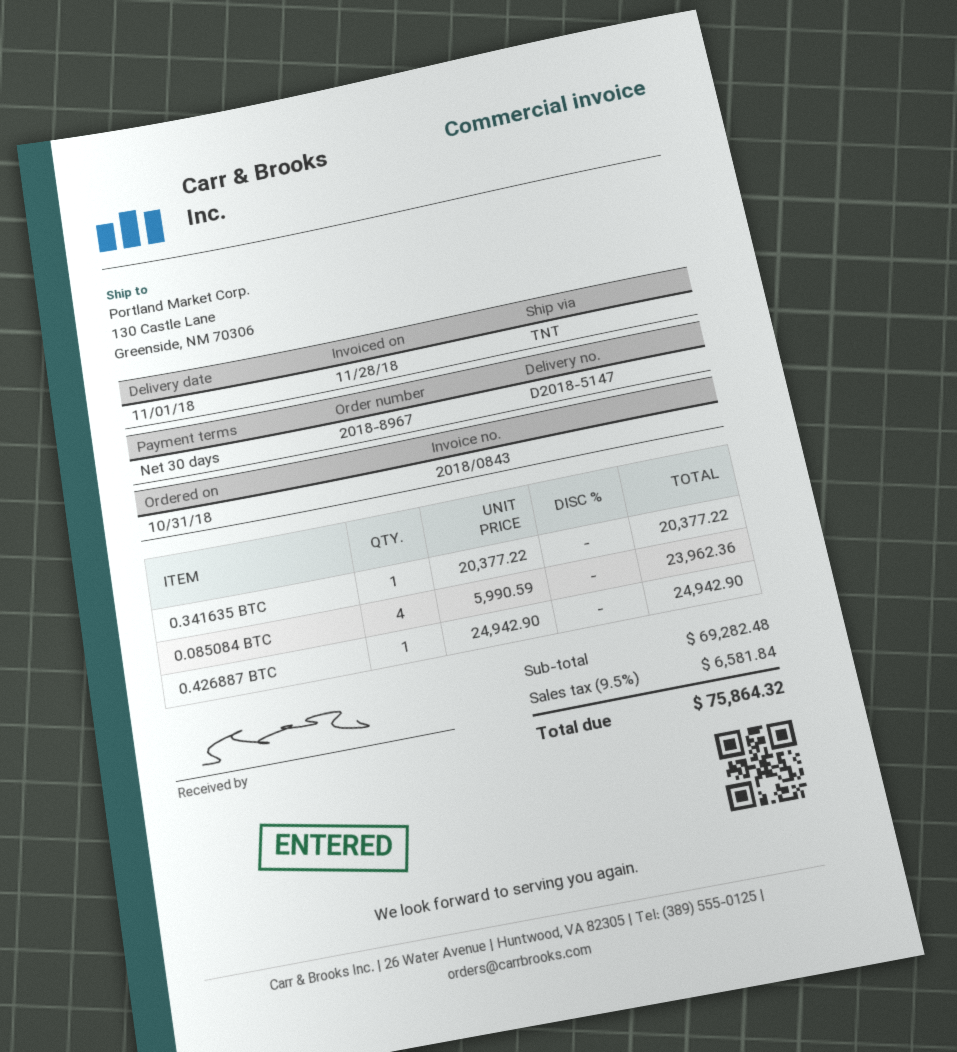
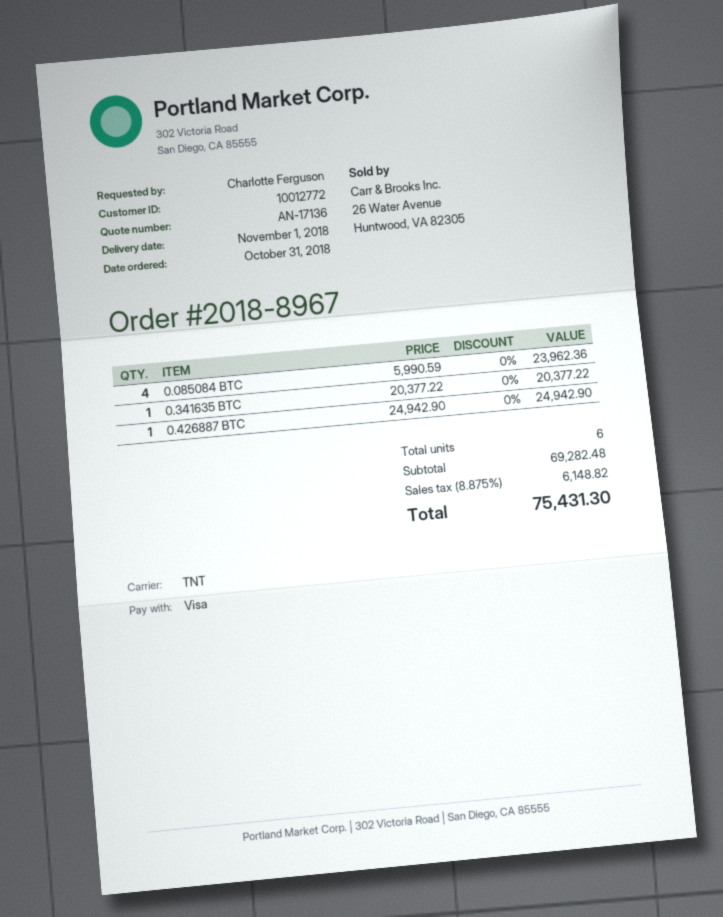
tax: 9.5% = 6581.84 -> 8.875% = 6148.82
total: 75864.32 -> 75431.30

